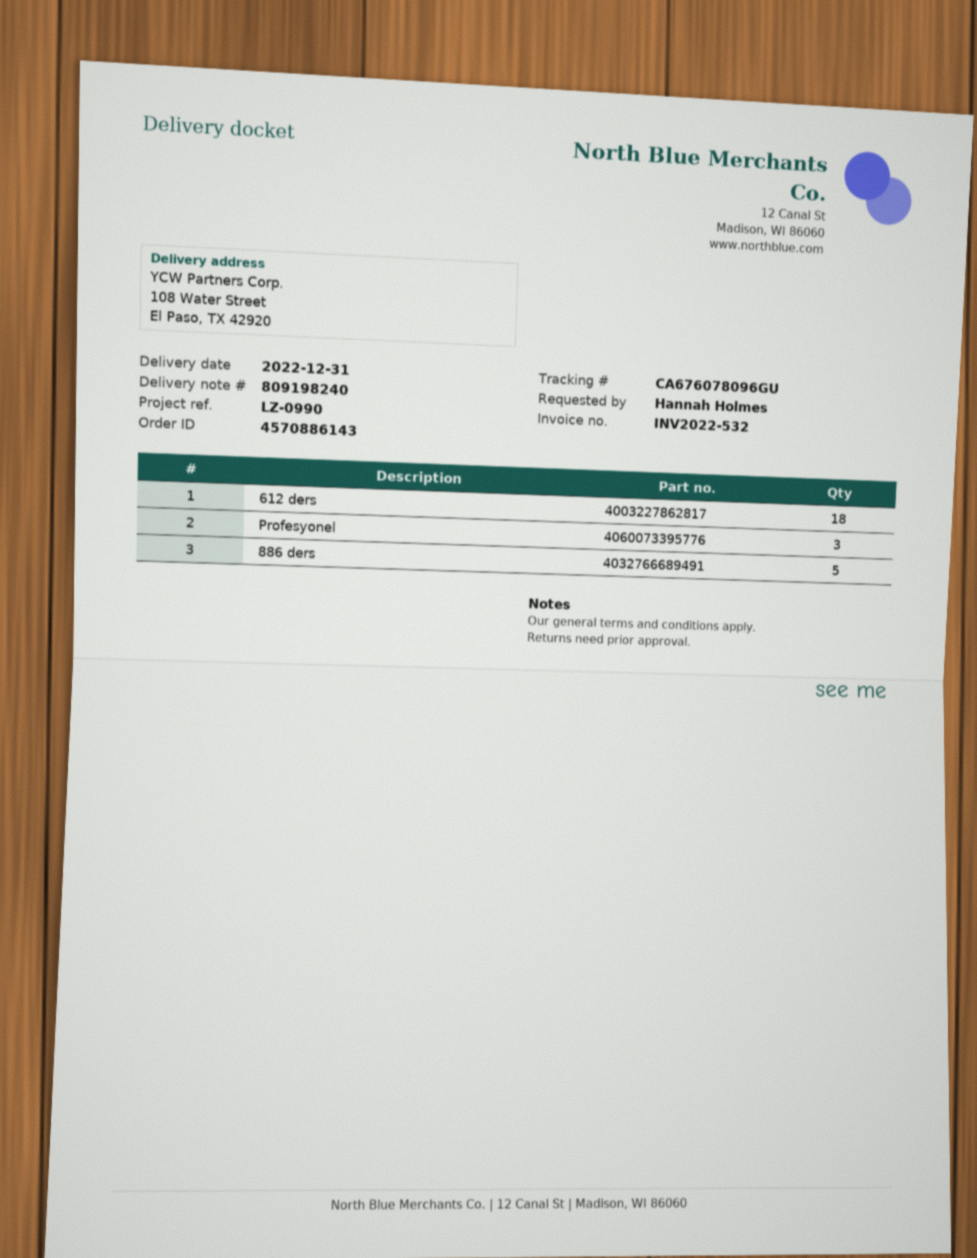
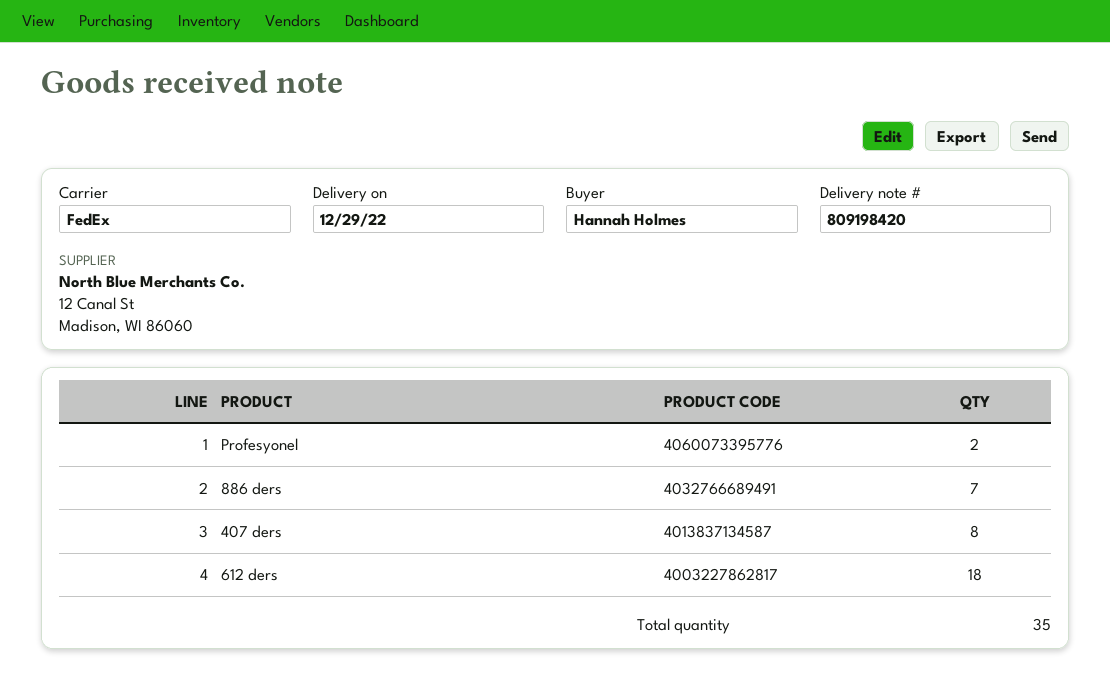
delivery note number: 809198240 -> 809198420
delivery date: 2022-12-31 -> 2022-12-29
Profesyonel: 3 -> 2
886 ders: 5 -> 7
407 ders: none -> 8

